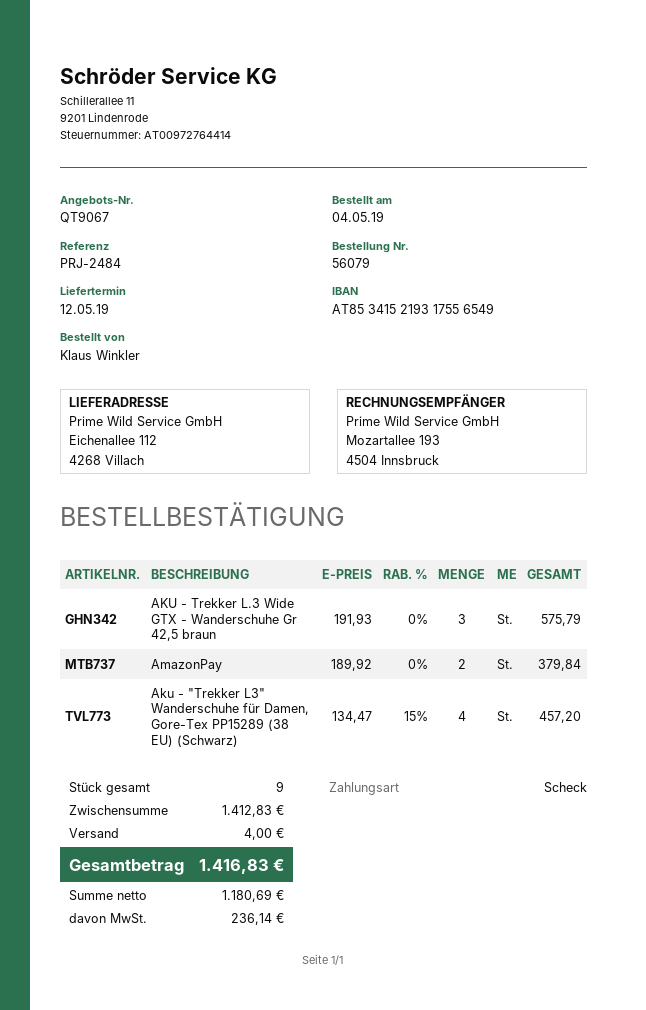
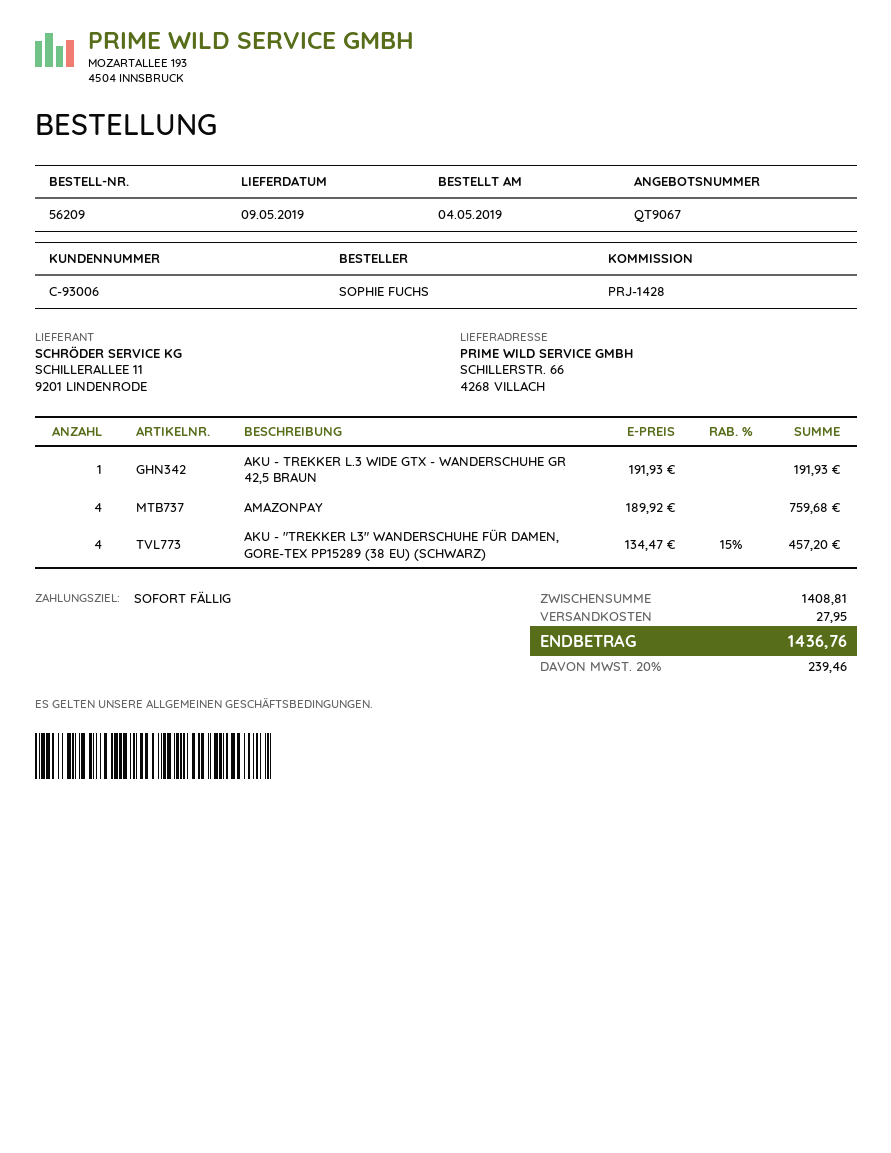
order number: 56079 -> 56209
delivery date: 2019-05-12 -> 2019-05-09
reference: PRJ-2484 -> PRJ-1428
ordered by: Klaus Winkler -> SOPHIE FUCHS
ship to: Eichenallee 112, 4268 Villach -> SCHILLERSTR. 66, 4268 VILLACH
AKU - Trekker L.3 Wide GTX - Wanderschuhe Gr 42,5 braun: 3 x 191.93 = 575.79 -> 1 x 191.93 = 191.93
AmazonPay: 2 x 189.92 = 379.84 -> 4 x 189.92 = 759.68
subtotal: 1412.83 -> 1408.81
shipping: 4.00 -> 27.95
tax: 236.14 -> 239.46
total: 1416.83 -> 1436.76

